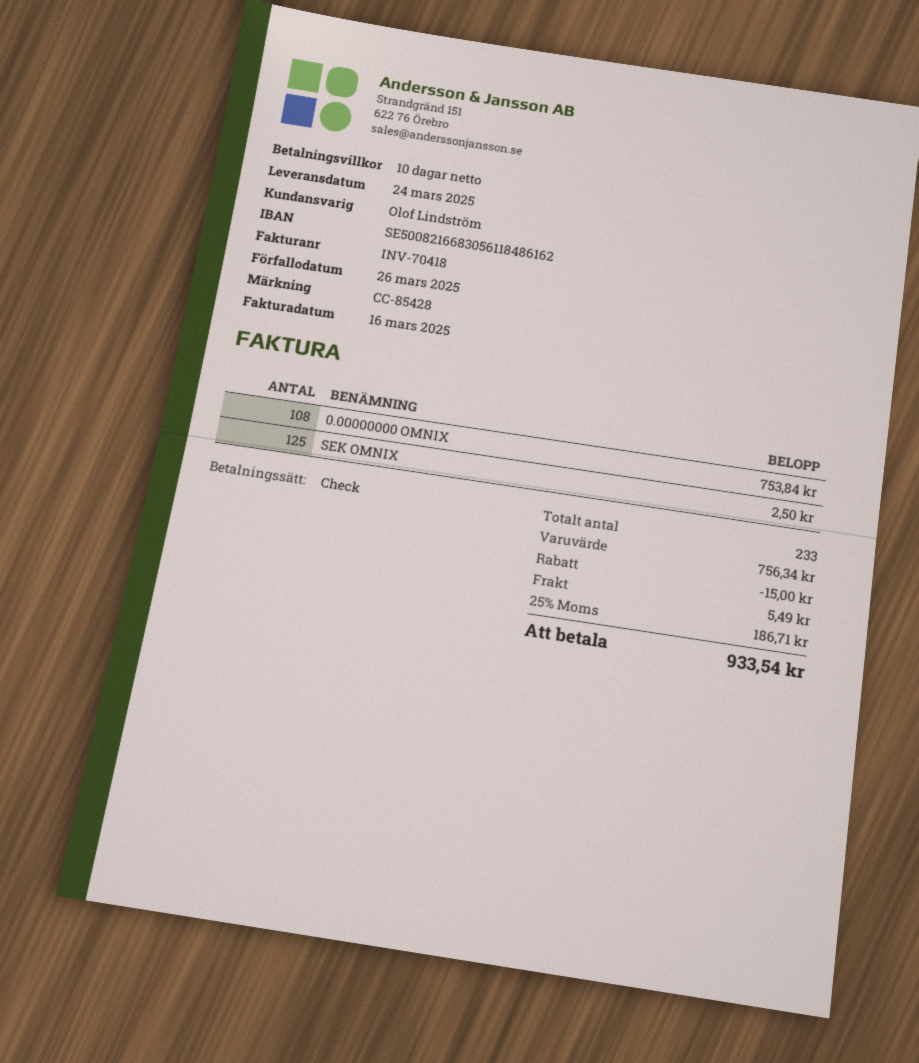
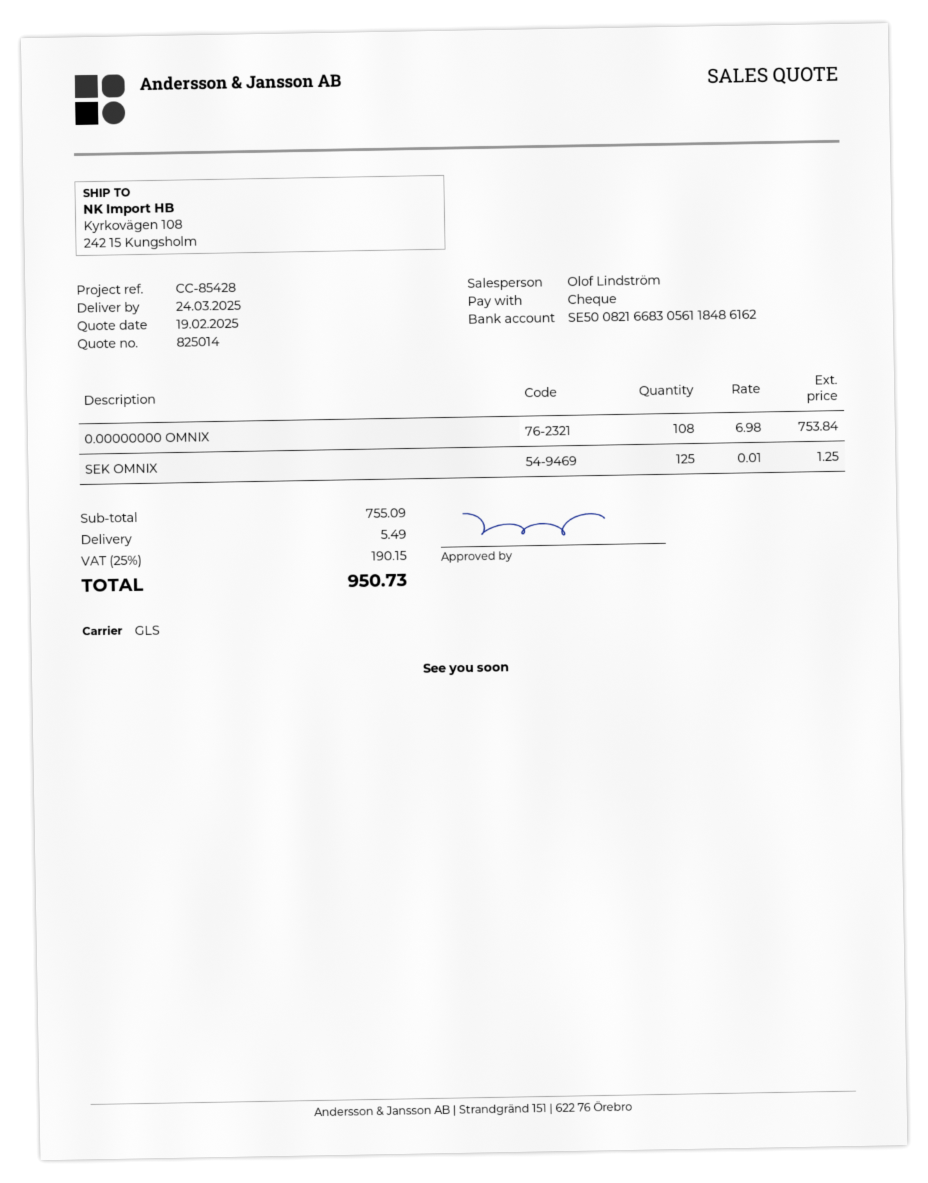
SEK OMNIX: 125 for 2.50 -> 125 for 1.25
subtotal: 756.34 -> 755.09
discount: 15.00 -> none
tax: 25% = 186.71 -> 25% = 190.15
total: 933.54 -> 950.73

